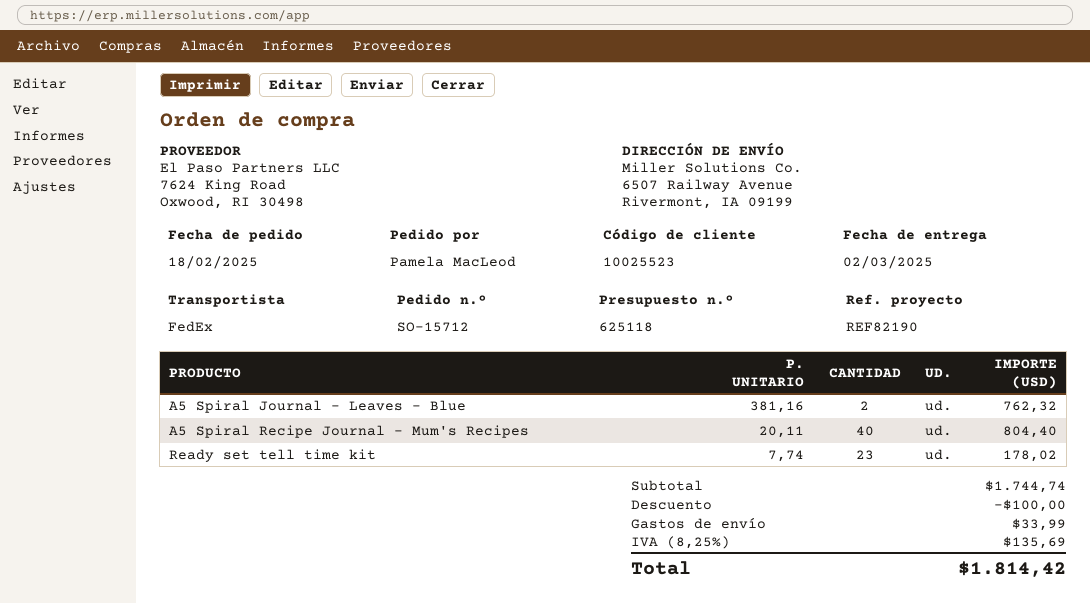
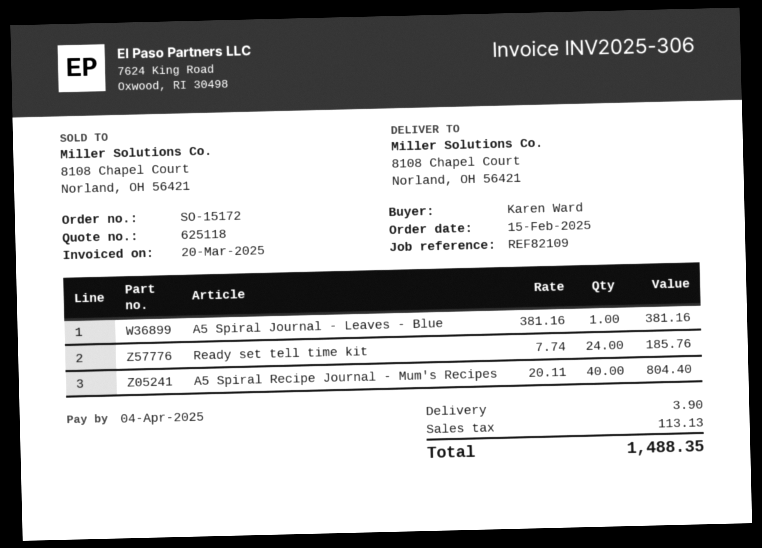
order number: SO-15712 -> SO-15172
order date: 2025-02-18 -> 2025-02-15
reference: REF82190 -> REF82109
ordered by: Pamela MacLeod -> Karen Ward
ship to: 6507 Railway Avenue, Rivermont, IA 09199 -> 8108 Chapel Court, Norland, OH 56421
A5 Spiral Journal - Leaves - Blue: 2 x 381.16 = 762.32 -> 1 x 381.16 = 381.16
Ready set tell time kit: 23 x 7.74 = 178.02 -> 24 x 7.74 = 185.76
discount: 100.00 -> none
shipping: 33.99 -> 3.90
tax: 135.69 -> 113.13
total: 1814.42 -> 1488.35

